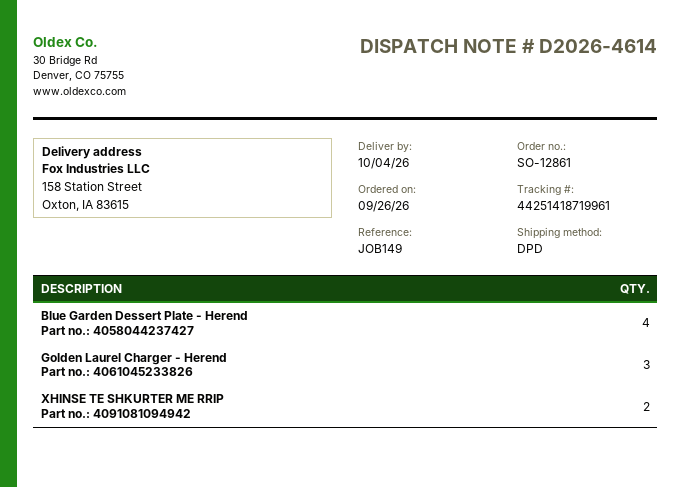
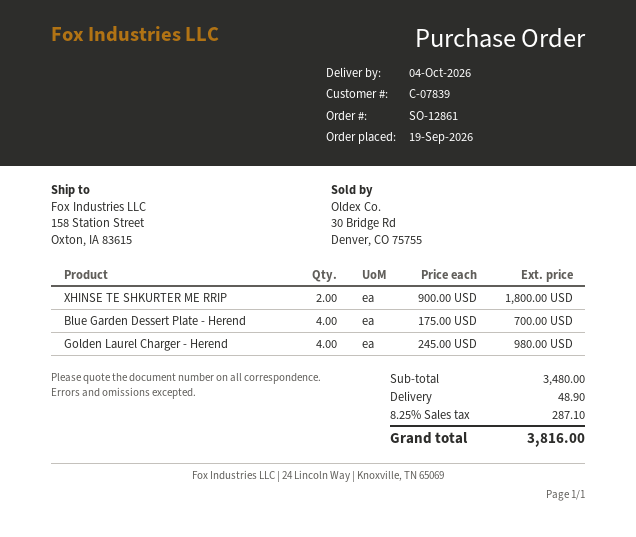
order date: 2026-09-26 -> 2026-09-19
Golden Laurel Charger - Herend: 3 -> 4

